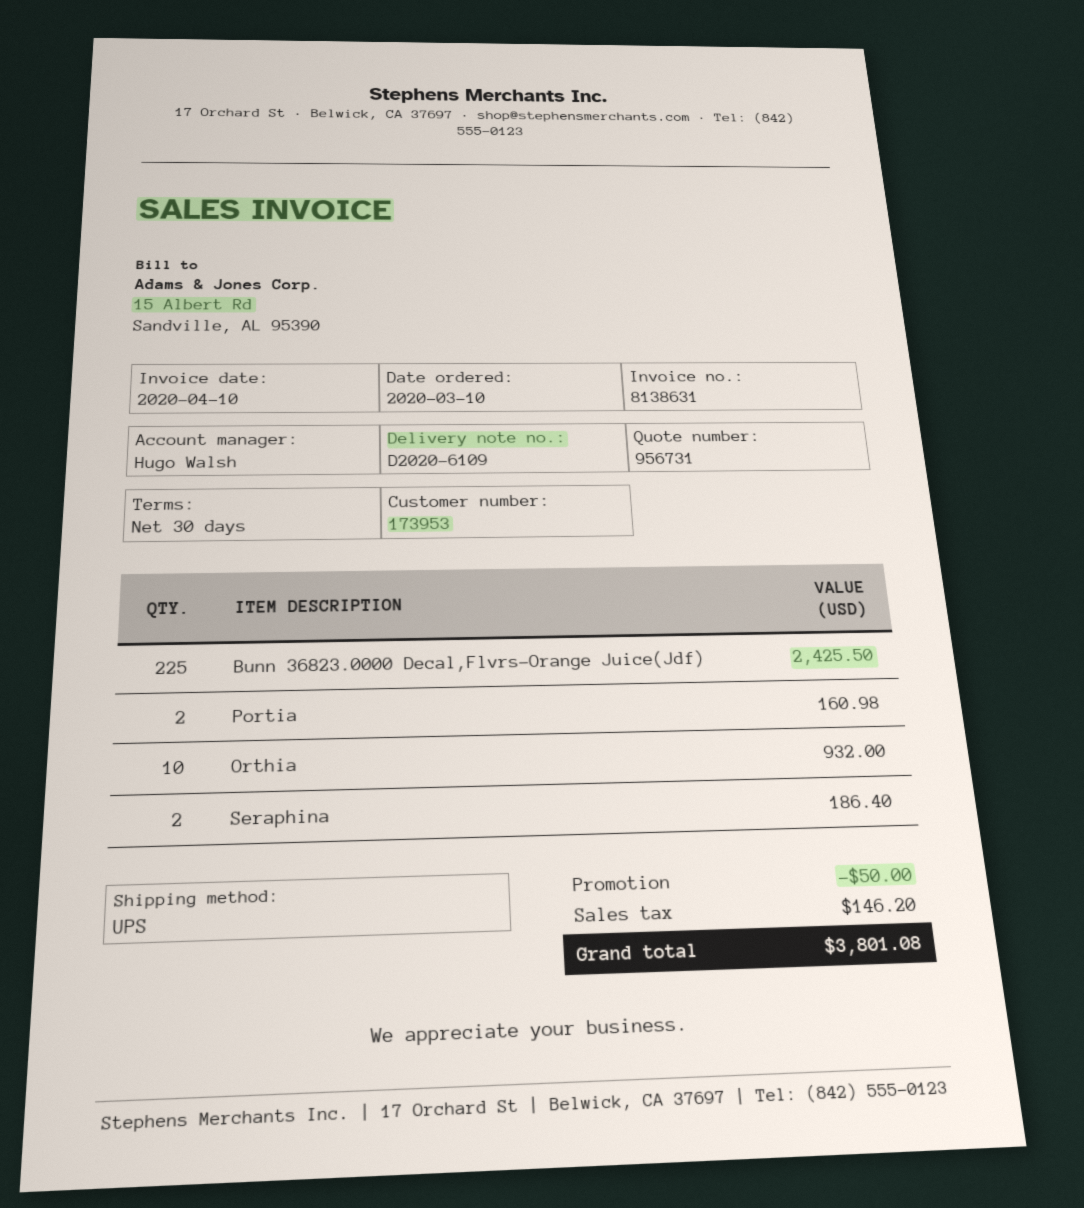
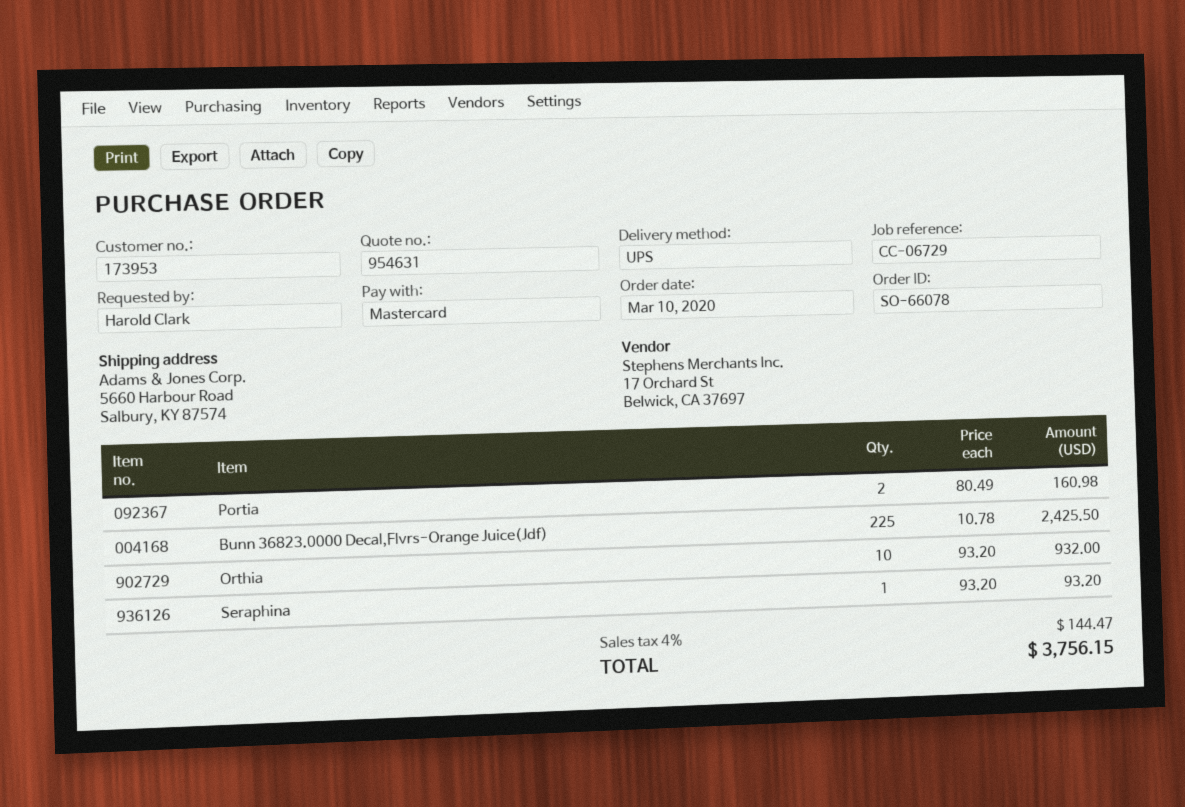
quote number: 956731 -> 954631
Seraphina: 2 for 186.40 -> 1 for 93.20
discount: 50.00 -> none
tax: 146.20 -> 144.47
total: 3801.08 -> 3756.15

